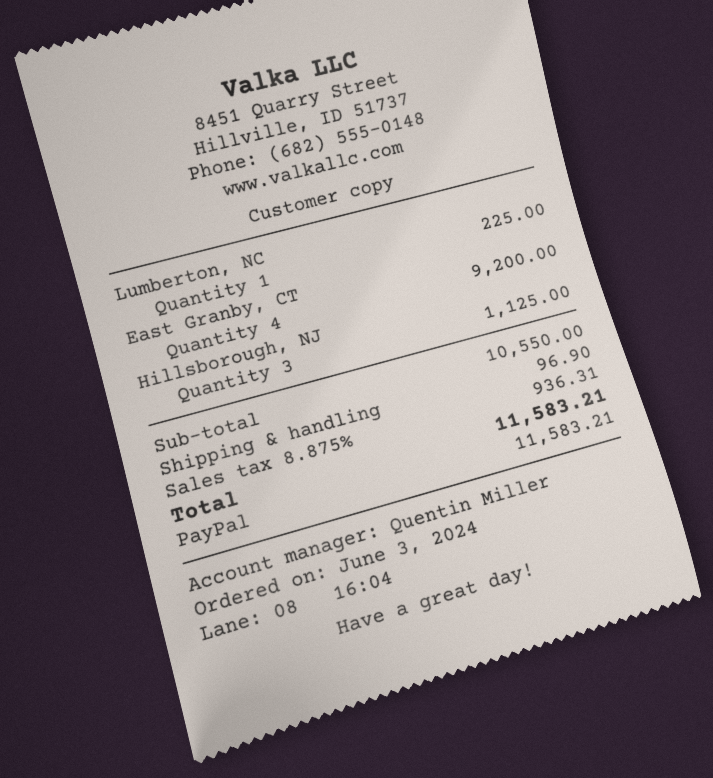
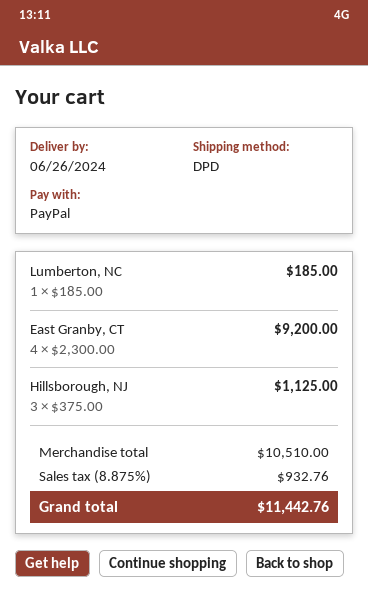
Lumberton, NC: 1 for 225.00 -> 1 for 185.00
subtotal: 10550.00 -> 10510.00
shipping: 96.90 -> none
tax: 8.875% = 936.31 -> 8.875% = 932.76
total: 11583.21 -> 11442.76

